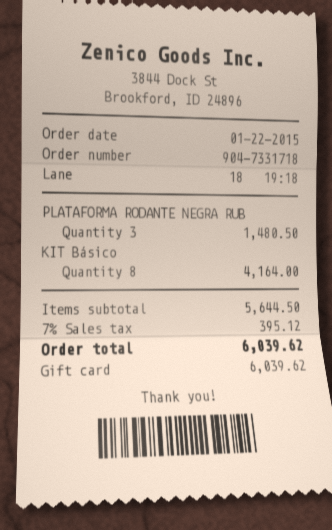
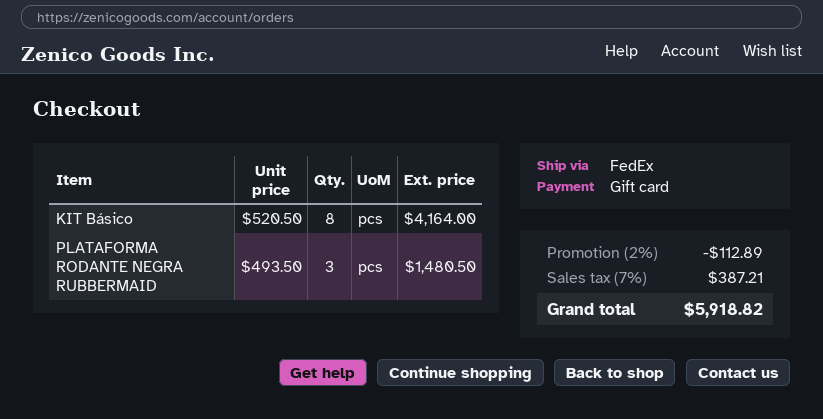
discount: none -> 2% = 112.89
tax: 7% = 395.12 -> 7% = 387.21
total: 6039.62 -> 5918.82

